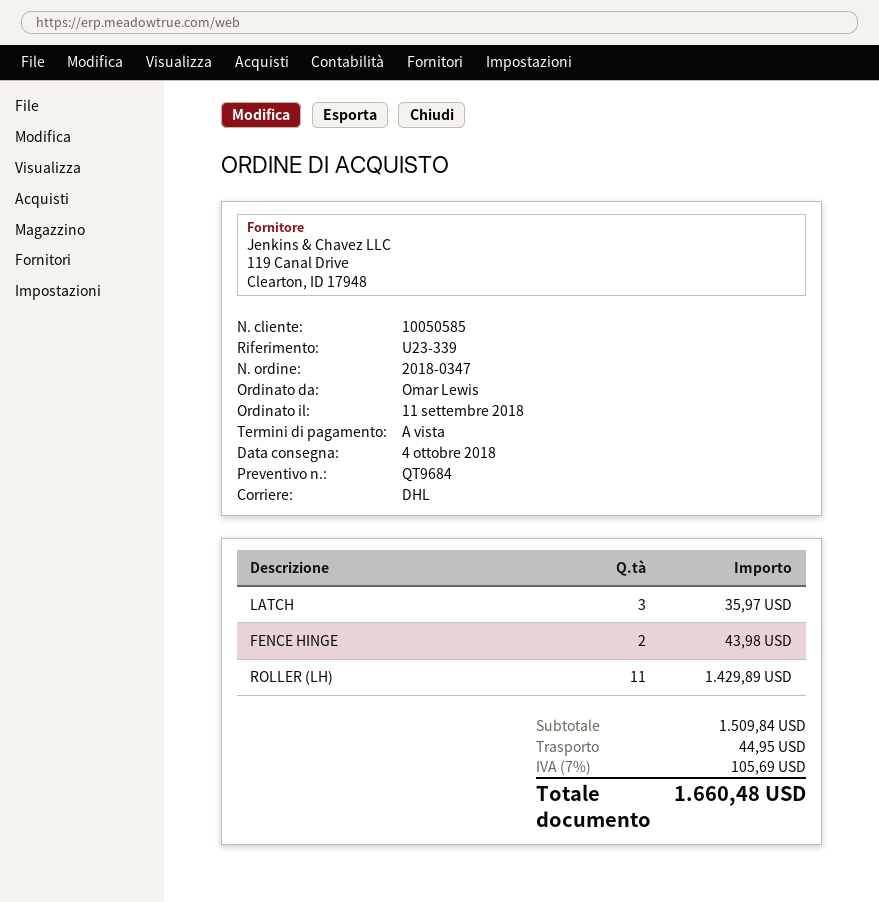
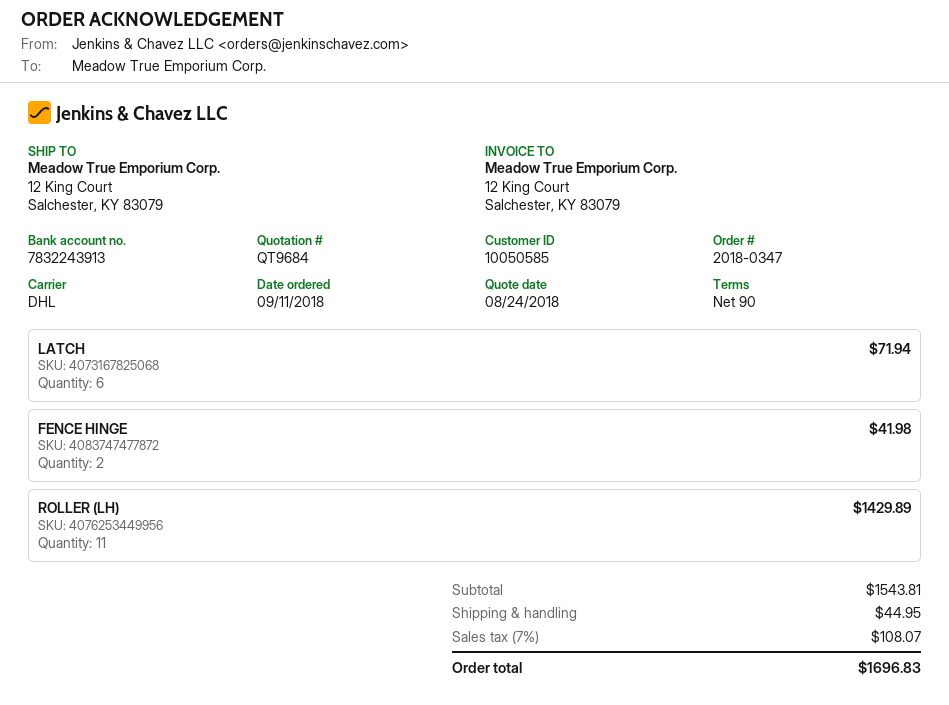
payment terms: on receipt -> 90 days
LATCH: 3 for 35.97 -> 6 for 71.94
FENCE HINGE: 2 for 43.98 -> 2 for 41.98
subtotal: 1509.84 -> 1543.81
tax: 7% = 105.69 -> 7% = 108.07
total: 1660.48 -> 1696.83

